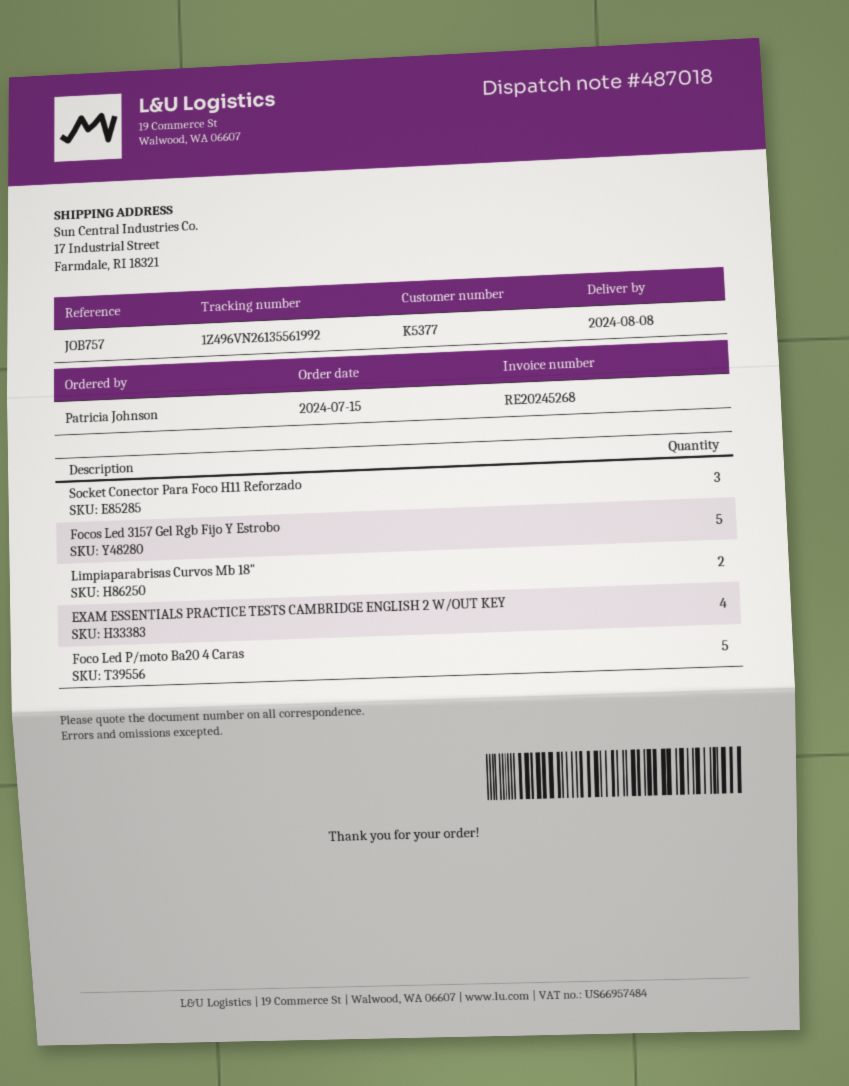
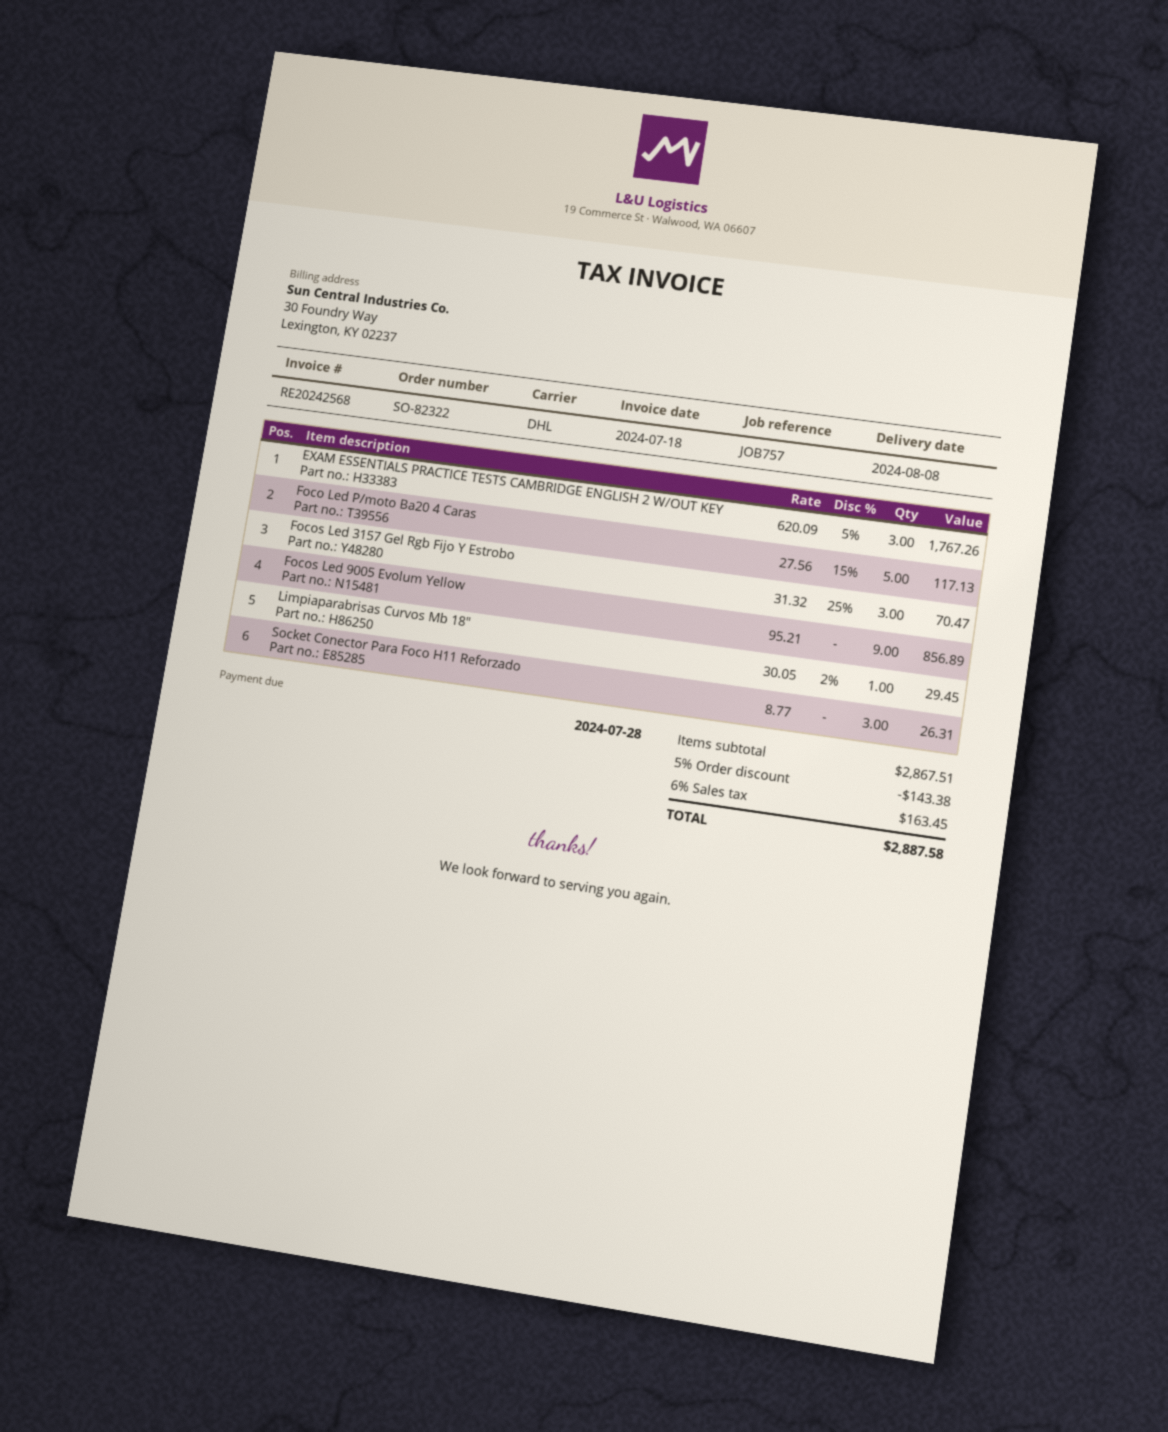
invoice number: RE20245268 -> RE20242568
Focos Led 3157 Gel Rgb Fijo Y Estrobo: 5 -> 3
Limpiaparabrisas Curvos Mb 18": 2 -> 1
EXAM ESSENTIALS PRACTICE TESTS CAMBRIDGE ENGLISH 2 W/OUT KEY: 4 -> 3
Focos Led 9005 Evolum Yellow: none -> 9

